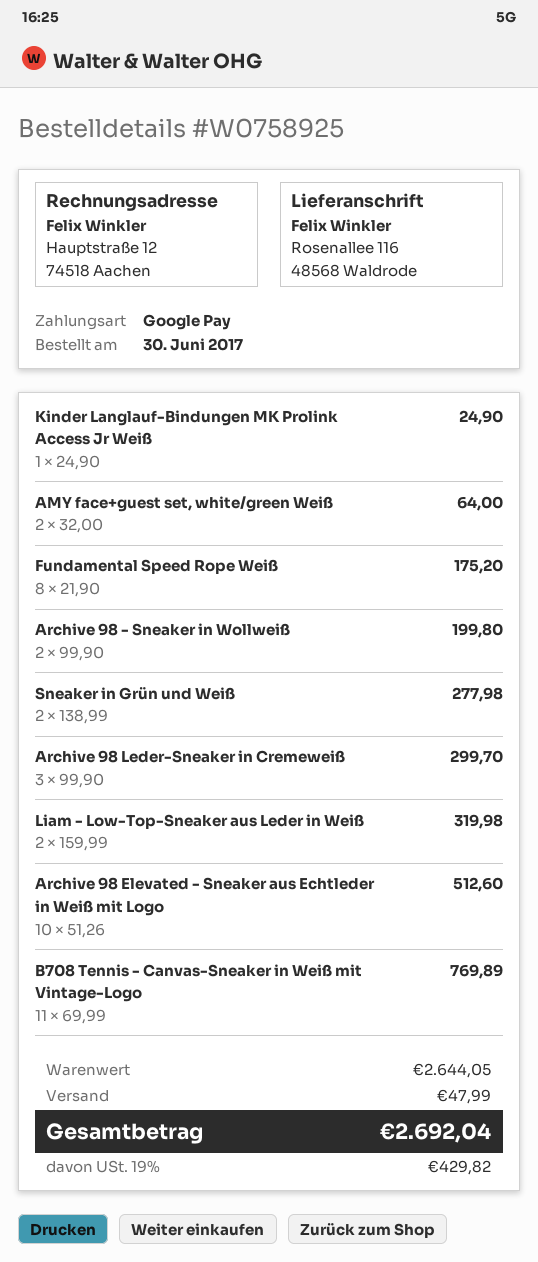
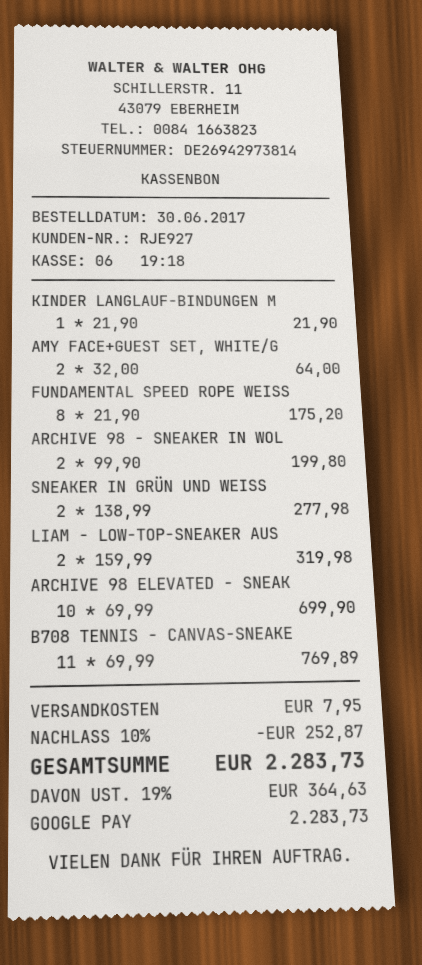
Kinder Langlauf-Bindungen MK Prolink Access Jr Weiß: 1 x 24.90 = 24.90 -> 1 x 21.90 = 21.90
Archive 98 Leder-Sneaker in Cremeweiß: 3 x 99.90 = 299.70 -> none
Archive 98 Elevated - Sneaker aus Echtleder in Weiß mit Logo: 10 x 51.26 = 512.60 -> 10 x 69.99 = 699.90
discount: none -> 10% = 252.87
shipping: 47.99 -> 7.95
tax: 19% = 429.82 -> 19% = 364.63
total: 2692.04 -> 2283.73

